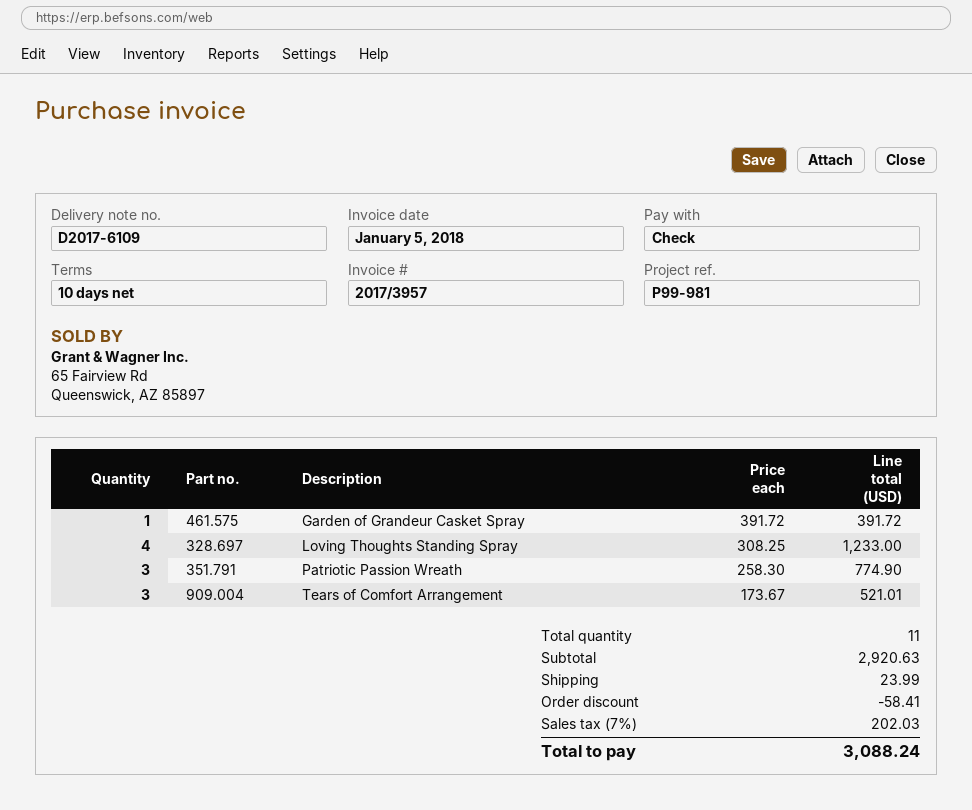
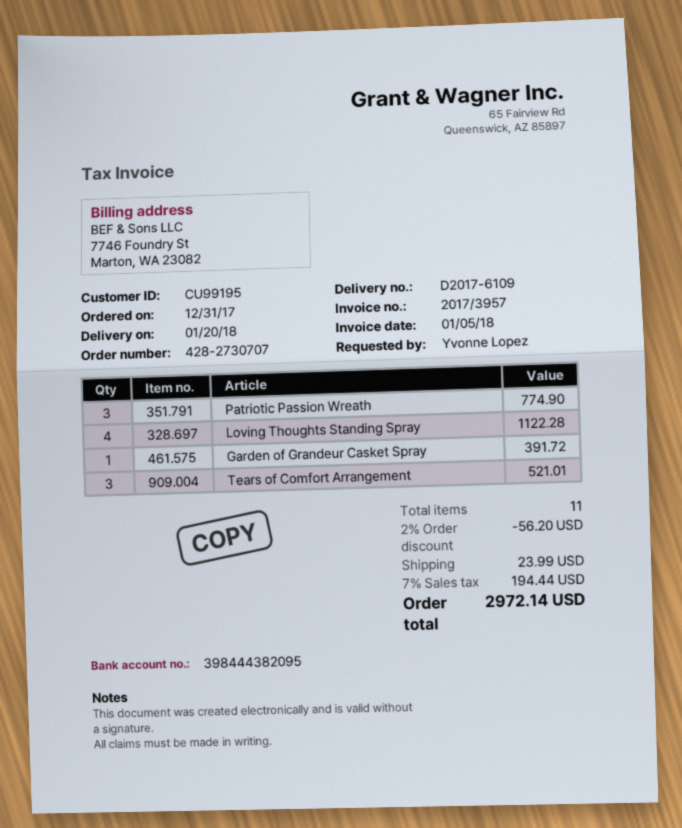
Loving Thoughts Standing Spray: 4 for 1233.00 -> 4 for 1122.28
discount: 58.41 -> 56.20
tax: 7% = 202.03 -> 7% = 194.44
total: 3088.24 -> 2972.14

